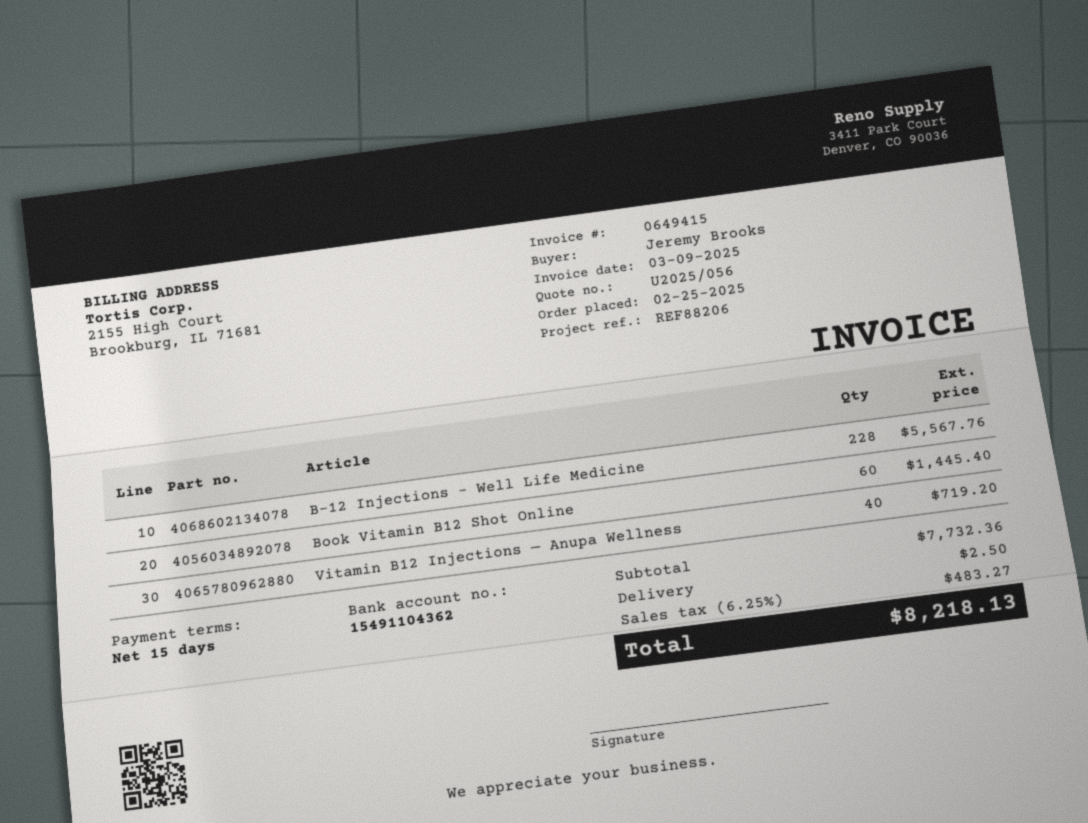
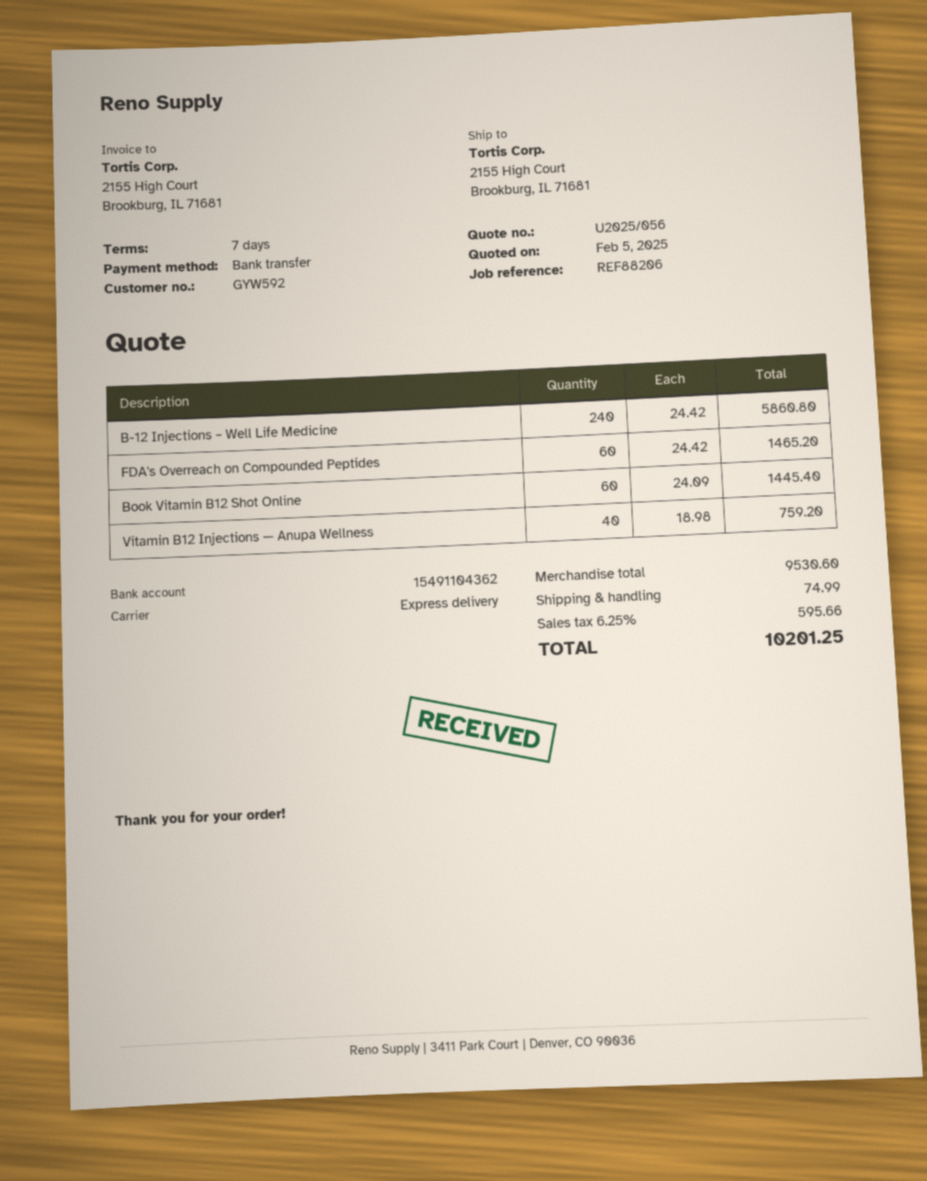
payment terms: 15 days -> 7 days
B-12 Injections – Well Life Medicine: 228 for 5567.76 -> 240 for 5860.80
Vitamin B12 Injections — Anupa Wellness: 40 for 719.20 -> 40 for 759.20
FDA's Overreach on Compounded Peptides: none -> 60 for 1465.20
subtotal: 7732.36 -> 9530.60
shipping: 2.50 -> 74.99
tax: 6.25% = 483.27 -> 6.25% = 595.66
total: 8218.13 -> 10201.25

